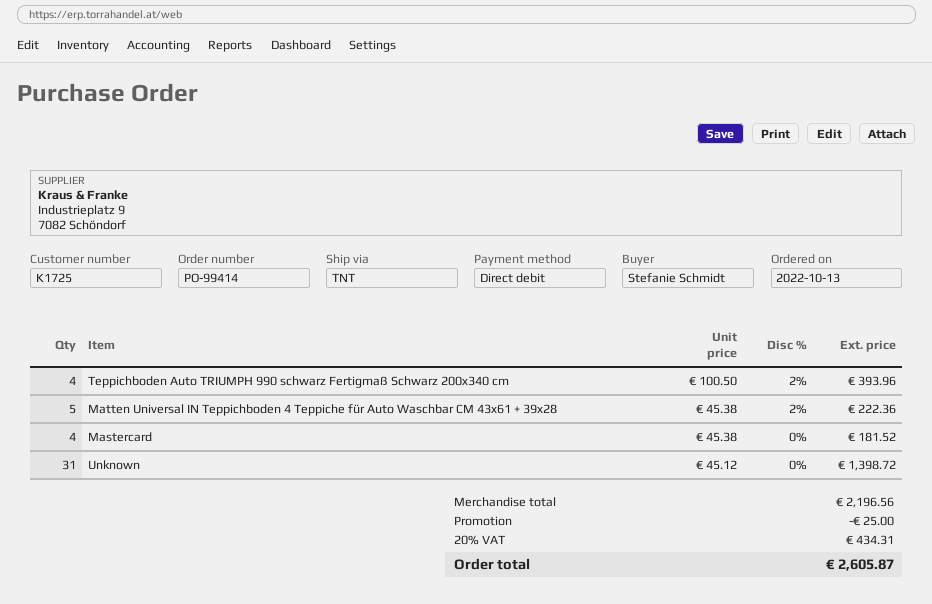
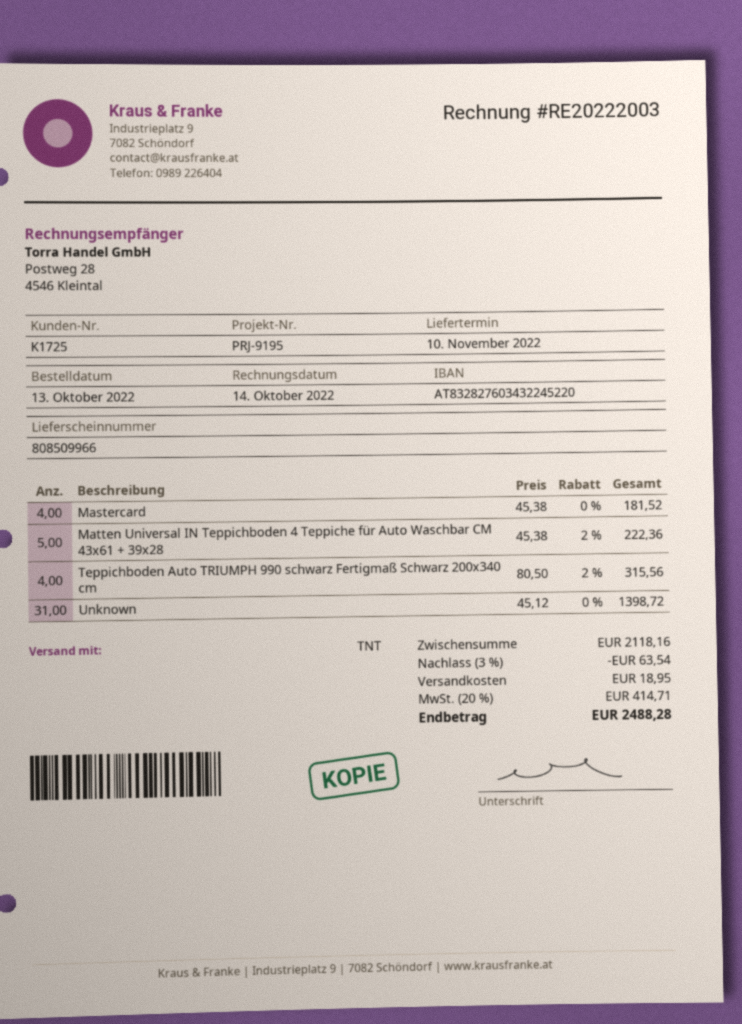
Teppichboden Auto TRIUMPH 990 schwarz Fertigmaß Schwarz 200x340 cm: 4 x 100.50 - 2% = 393.96 -> 4 x 80.50 - 2% = 315.56
subtotal: 2196.56 -> 2118.16
discount: 25.00 -> 63.54
shipping: none -> 18.95
tax: 20% = 434.31 -> 20% = 414.71
total: 2605.87 -> 2488.28

